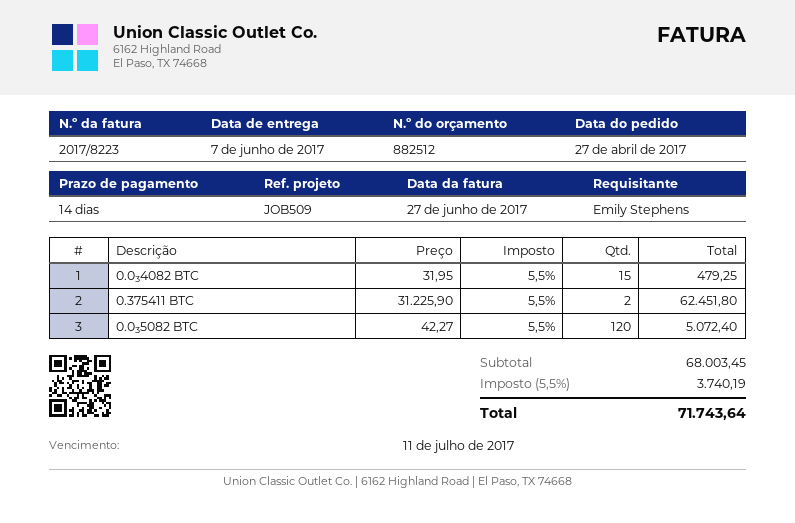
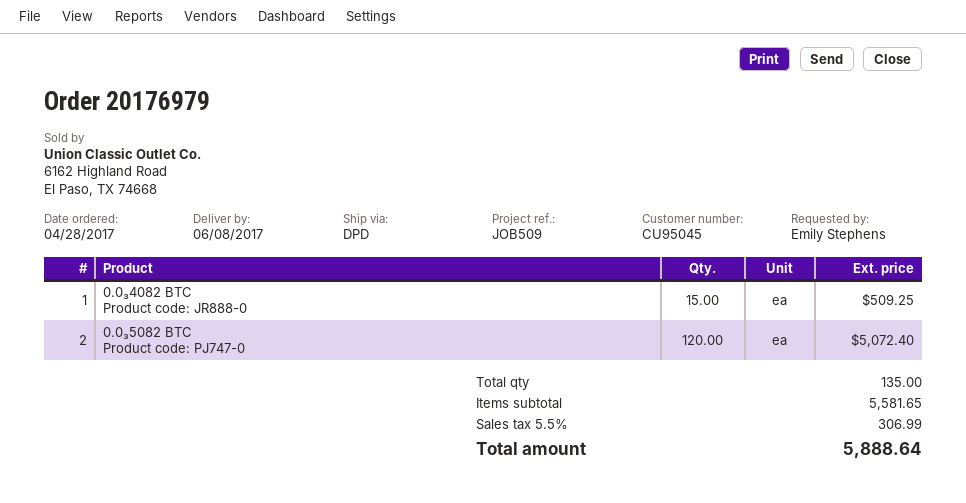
order date: 2017-04-27 -> 2017-04-28
delivery date: 2017-06-07 -> 2017-06-08
0.0₃4082 BTC: 15 for 479.25 -> 15 for 509.25
0.375411 BTC: 2 for 62451.80 -> none
subtotal: 68003.45 -> 5581.65
tax: 5.5% = 3740.19 -> 5.5% = 306.99
total: 71743.64 -> 5888.64

